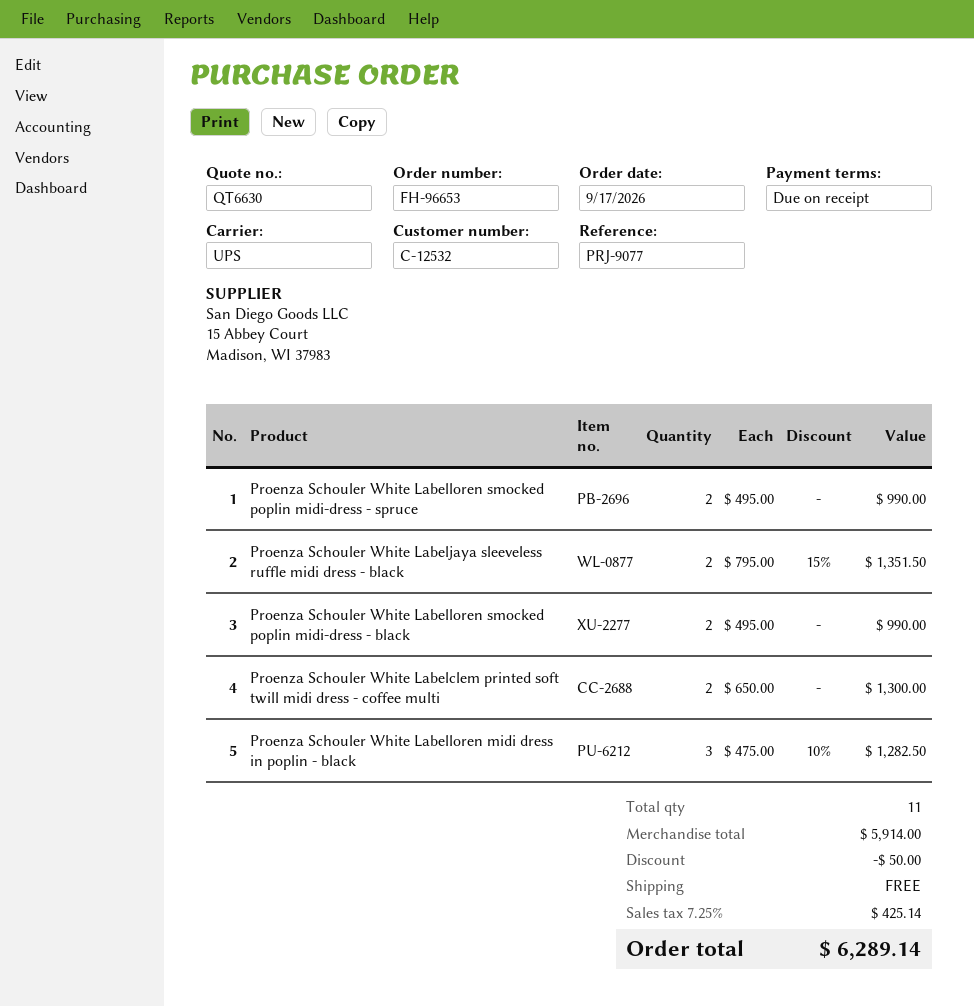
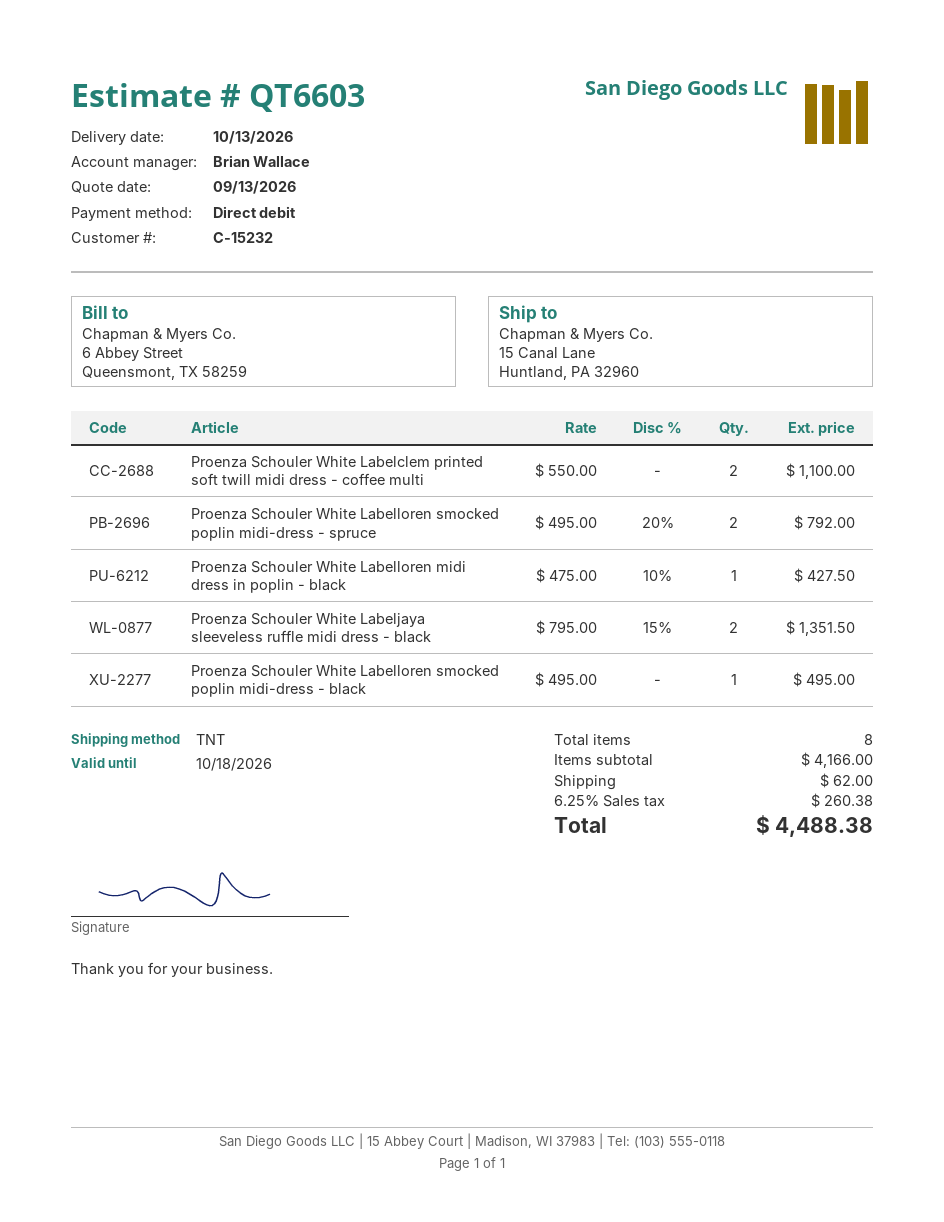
quote number: QT6630 -> QT6603
customer number: C-12532 -> C-15232
shipping method: UPS -> TNT
Proenza Schouler White Labelloren smocked poplin midi-dress - spruce: 2 x 495.00 = 990.00 -> 2 x 495.00 - 20% = 792.00
Proenza Schouler White Labelloren smocked poplin midi-dress - black: 2 x 495.00 = 990.00 -> 1 x 495.00 = 495.00
Proenza Schouler White Labelclem printed soft twill midi dress - coffee multi: 2 x 650.00 = 1300.00 -> 2 x 550.00 = 1100.00
Proenza Schouler White Labelloren midi dress in poplin - black: 3 x 475.00 - 10% = 1282.50 -> 1 x 475.00 - 10% = 427.50
total quantity: 11 -> 8
subtotal: 5914.00 -> 4166.00
discount: 50.00 -> none
shipping: 0.00 -> 62.00
tax: 7.25% = 425.14 -> 6.25% = 260.38
total: 6289.14 -> 4488.38

